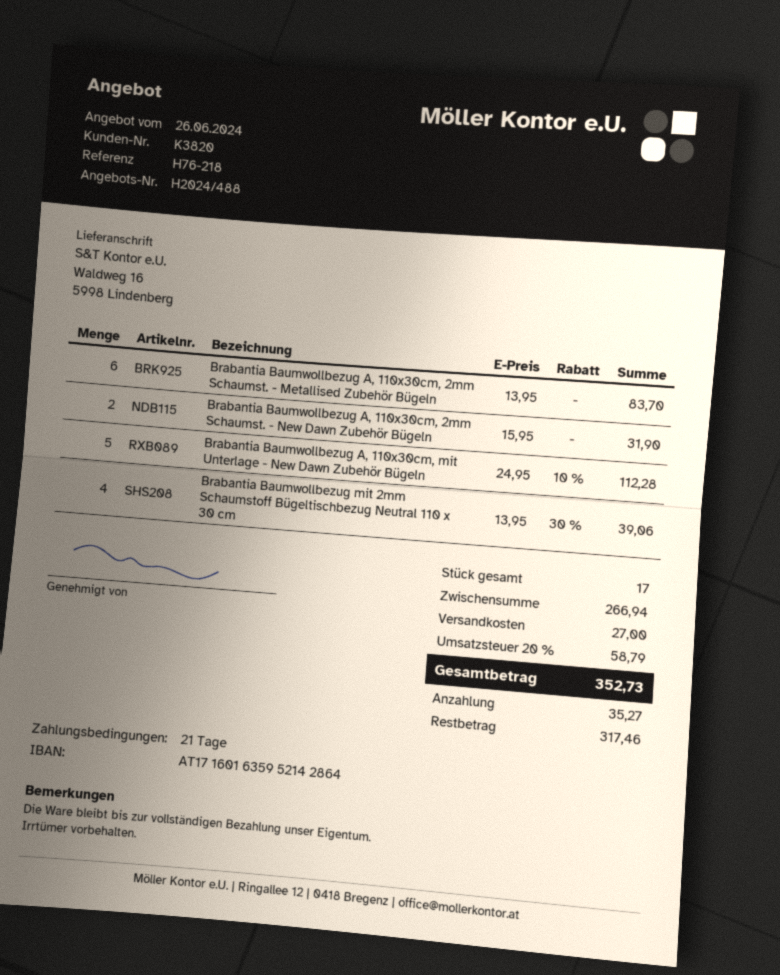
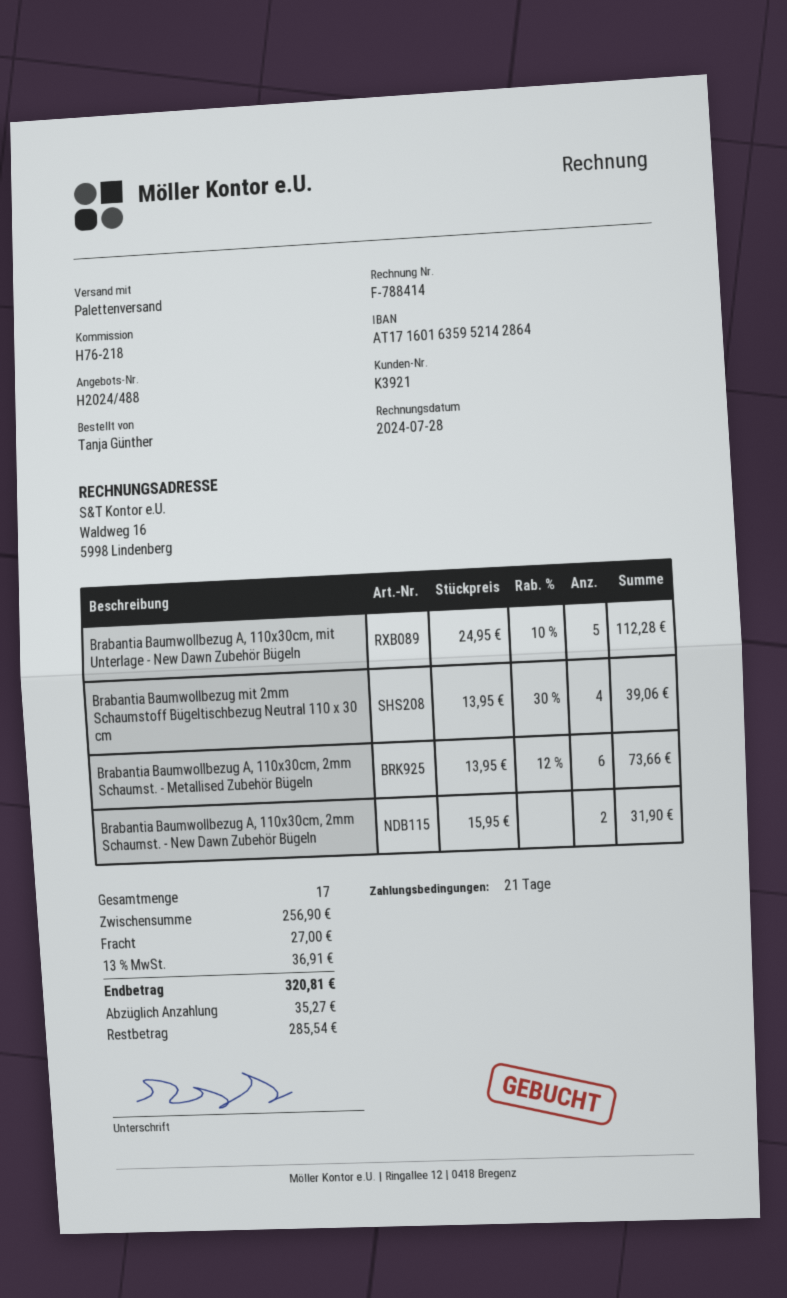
customer number: K3820 -> K3921
Brabantia Baumwollbezug A, 110x30cm, 2mm Schaumst. - Metallised Zubehör Bügeln: 6 x 13.95 = 83.70 -> 6 x 13.95 - 12% = 73.66
subtotal: 266.94 -> 256.90
tax: 20% = 58.79 -> 13% = 36.91
total: 352.73 -> 320.81
balance: 317.46 -> 285.54

